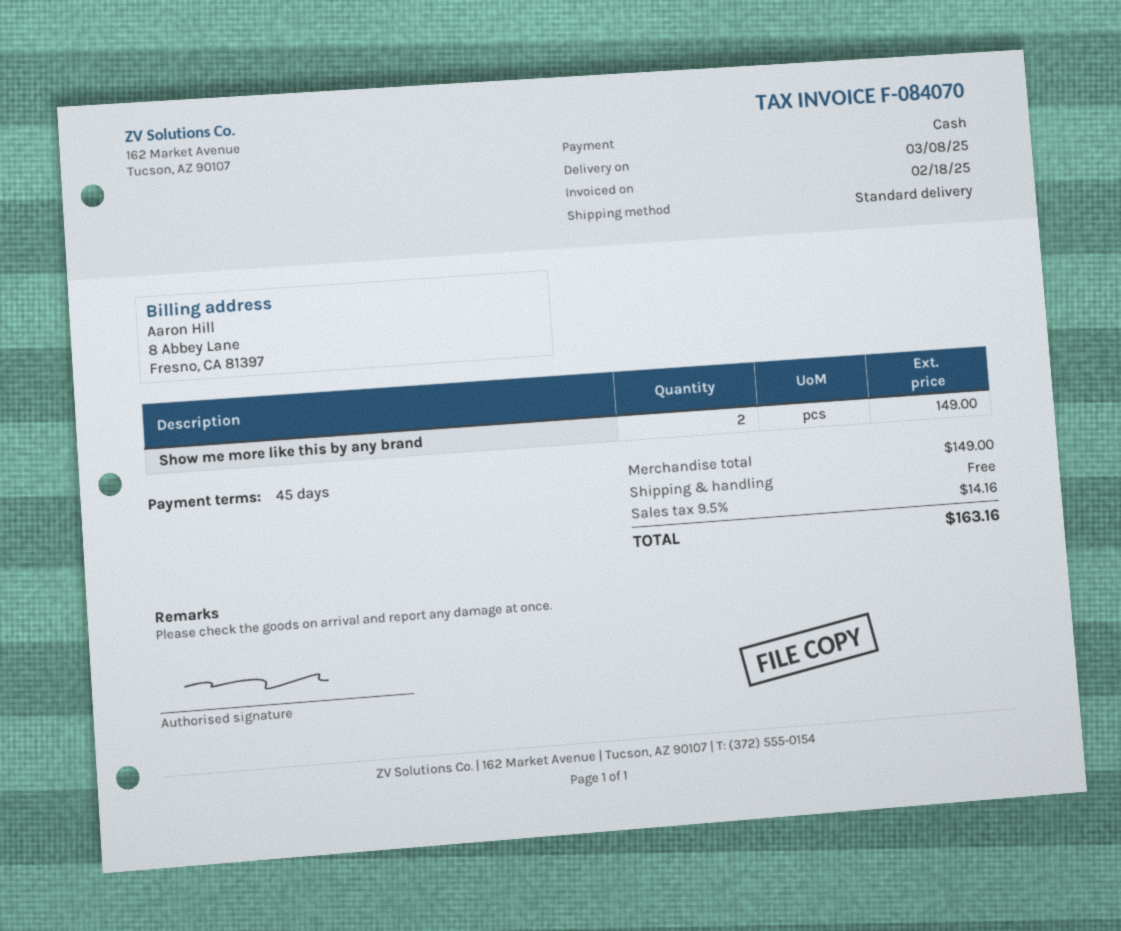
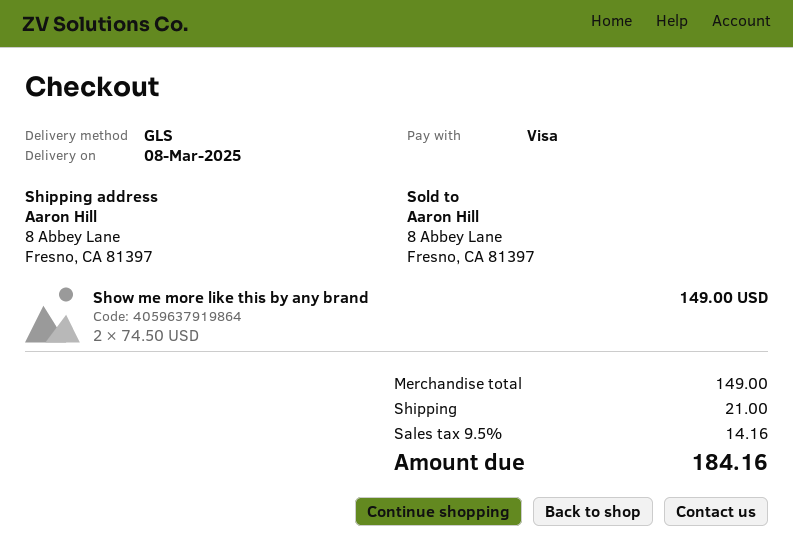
payment method: cash -> Visa
shipping method: standard -> GLS
shipping: 0.00 -> 21.00
total: 163.16 -> 184.16

